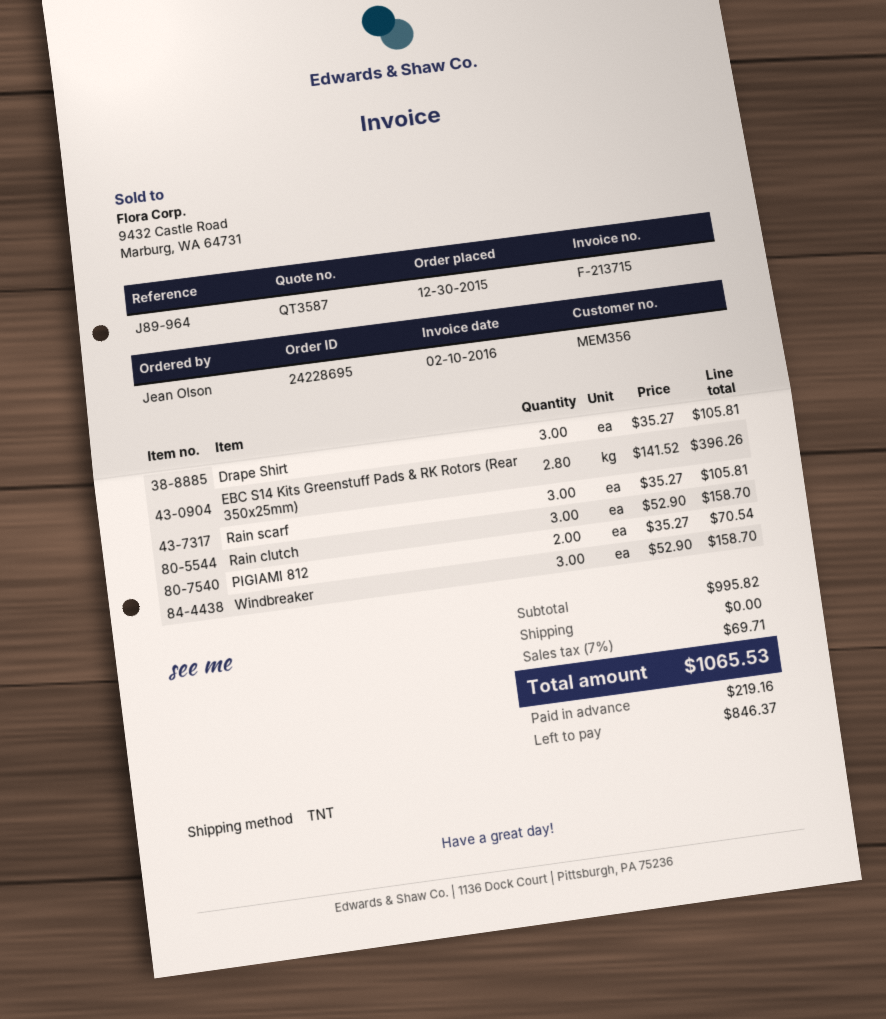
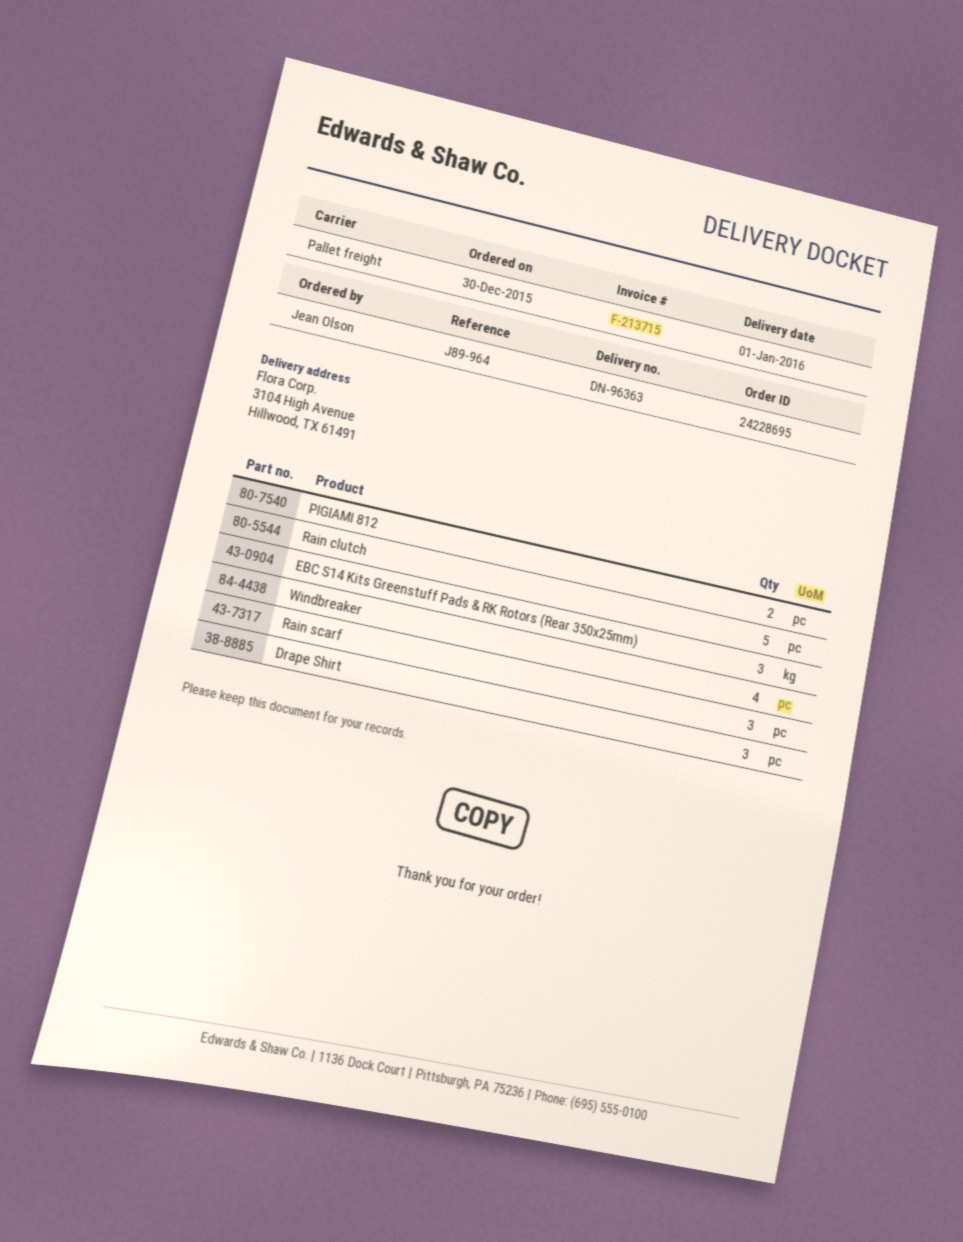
shipping method: TNT -> pallet freight
EBC S14 Kits Greenstuff Pads & RK Rotors (Rear 350x25mm): 2.8 -> 3
Rain clutch: 3 -> 5
Windbreaker: 3 -> 4

